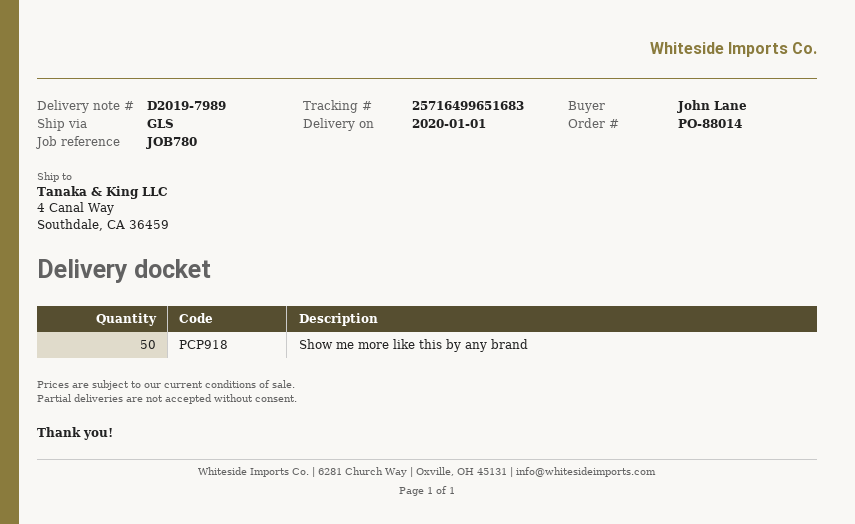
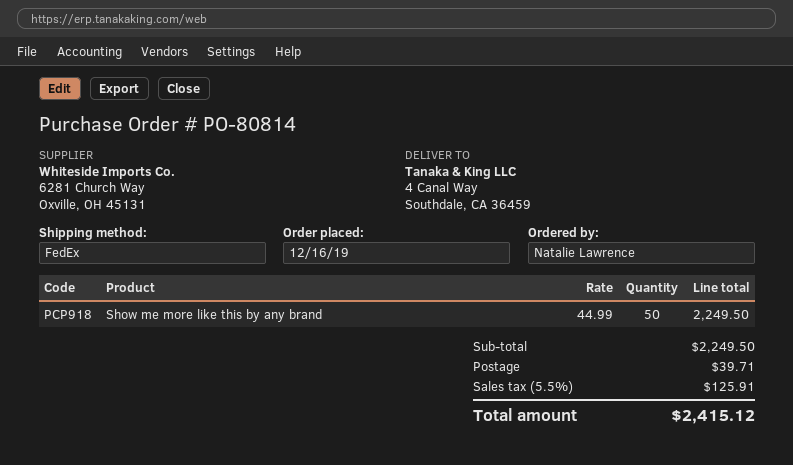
order number: PO-88014 -> PO-80814
ordered by: John Lane -> Natalie Lawrence
shipping method: GLS -> FedEx

